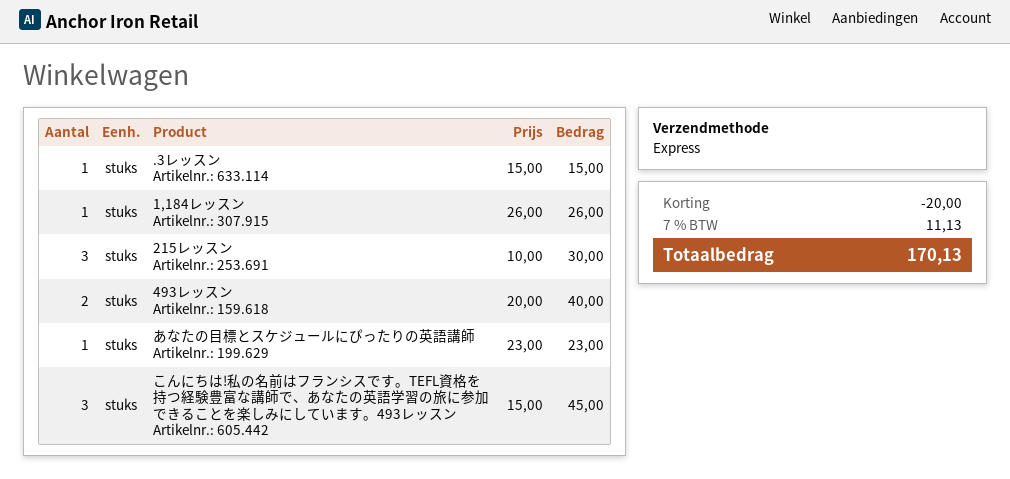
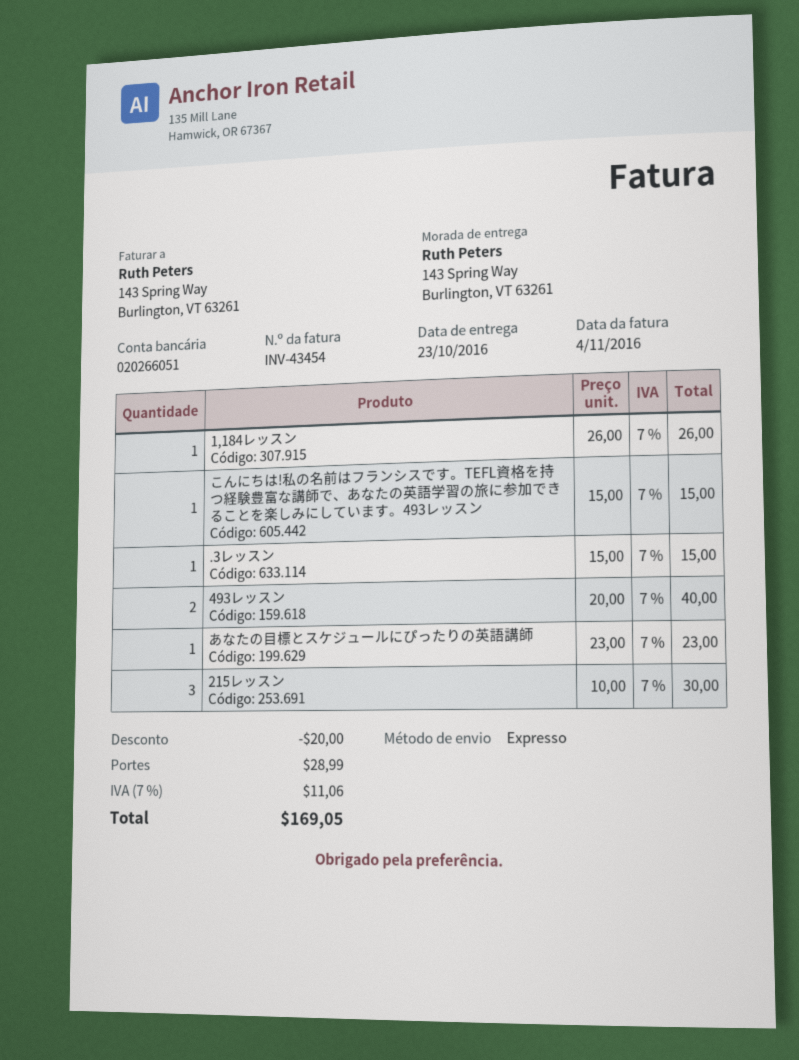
こんにちは!私の名前はフランシスです。TEFL資格を持つ経験豊富な講師で、あなたの英語学習の旅に参加できることを楽しみにしています。493レッスン: 3 x 15.00 = 45.00 -> 1 x 15.00 = 15.00
shipping: none -> 28.99
tax: 7% = 11.13 -> 7% = 11.06
total: 170.13 -> 169.05

